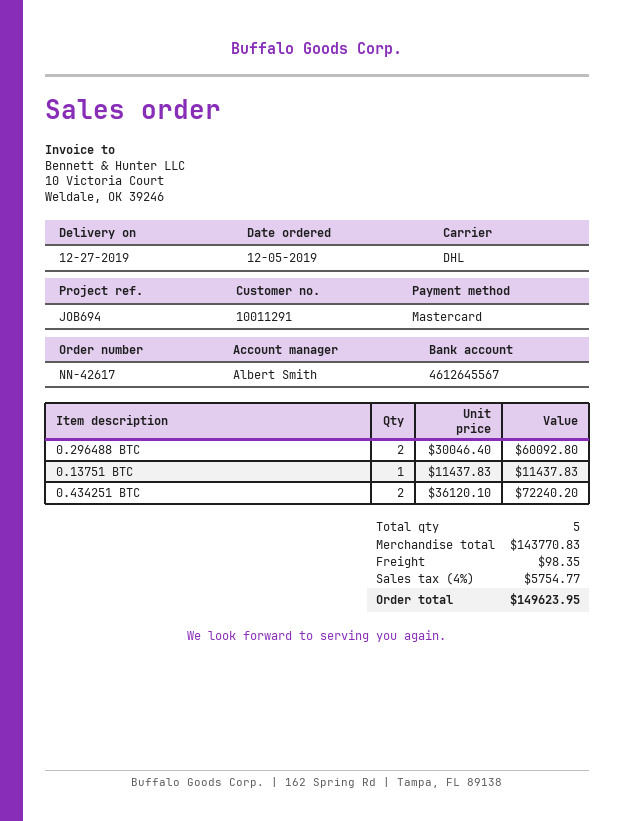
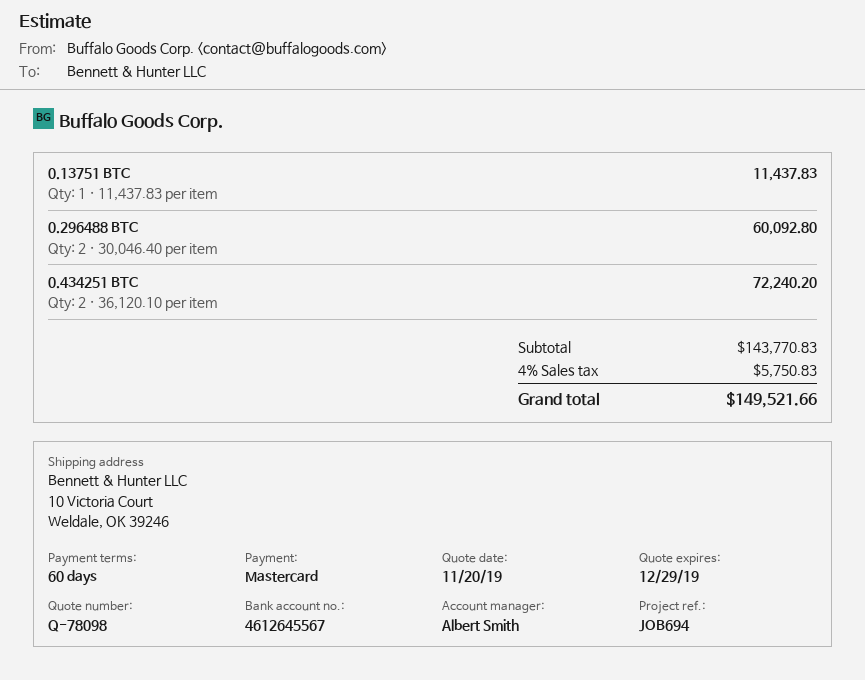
shipping: 98.35 -> none
tax: 4% = 5754.77 -> 4% = 5750.83
total: 149623.95 -> 149521.66

